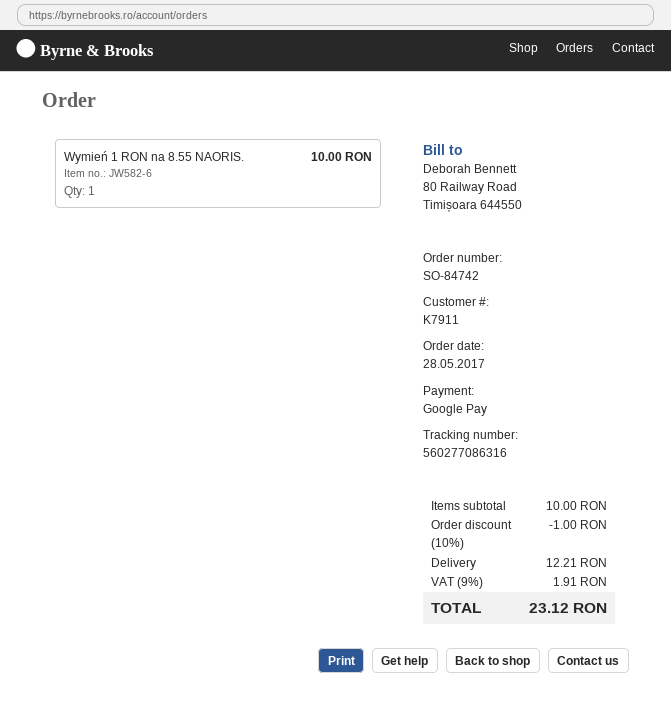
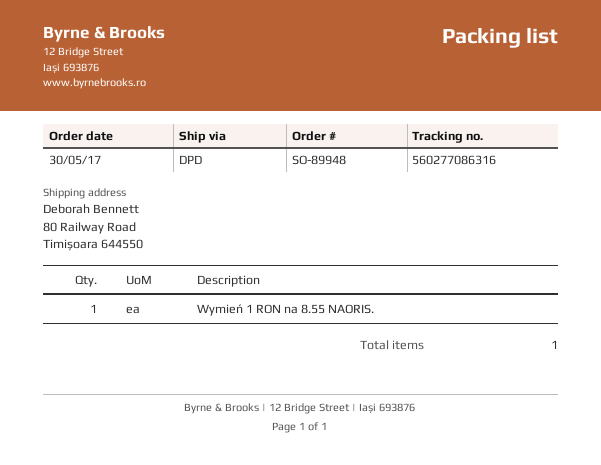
order number: SO-84742 -> SO-89948
order date: 2017-05-28 -> 2017-05-30

